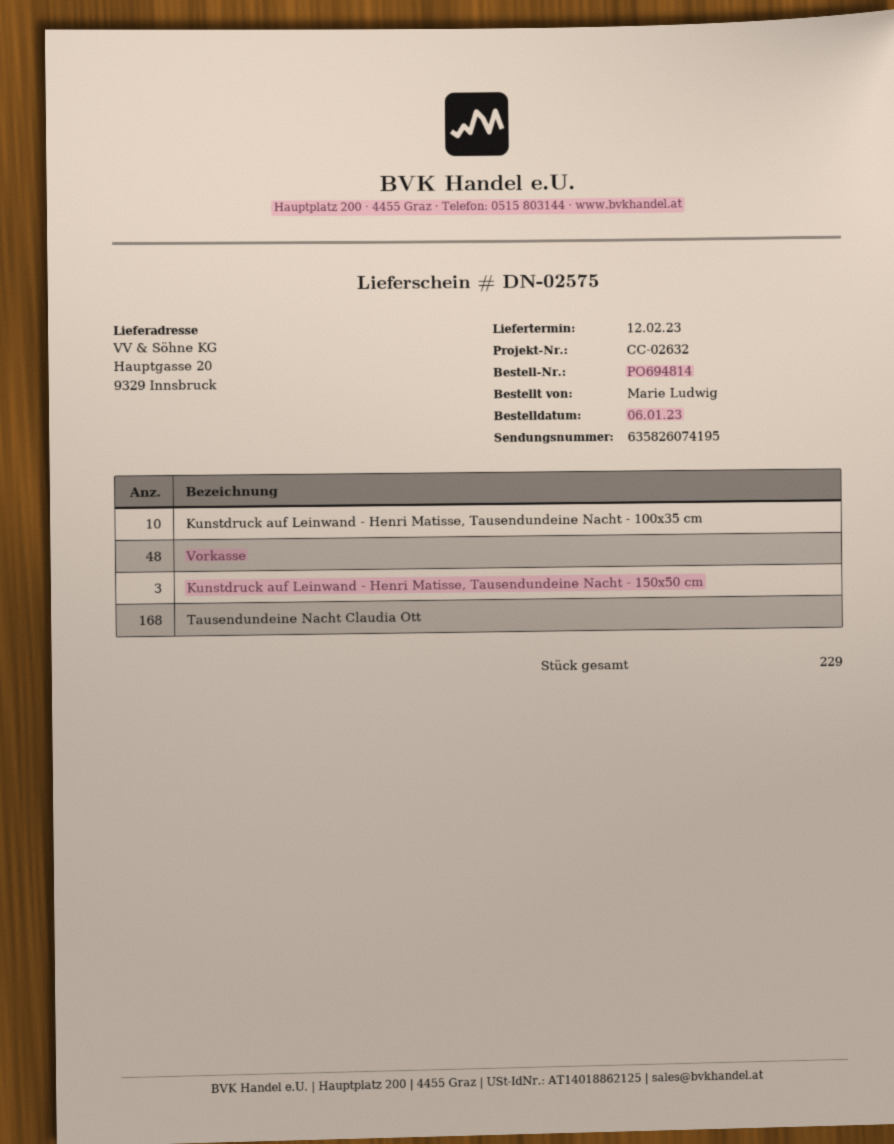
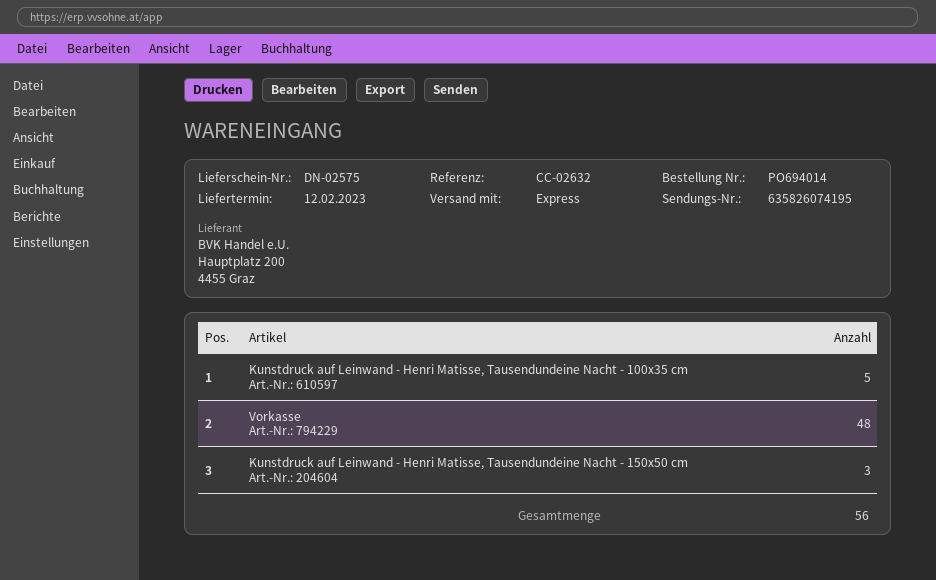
order number: PO694814 -> PO694014
Kunstdruck auf Leinwand - Henri Matisse, Tausendundeine Nacht - 100x35 cm: 10 -> 5
Tausendundeine Nacht Claudia Ott: 168 -> none
total quantity: 229 -> 56

